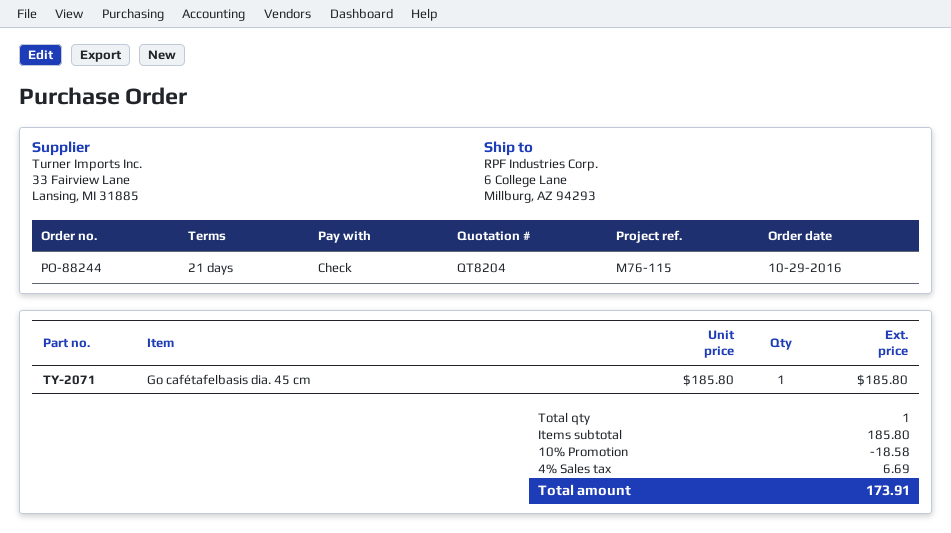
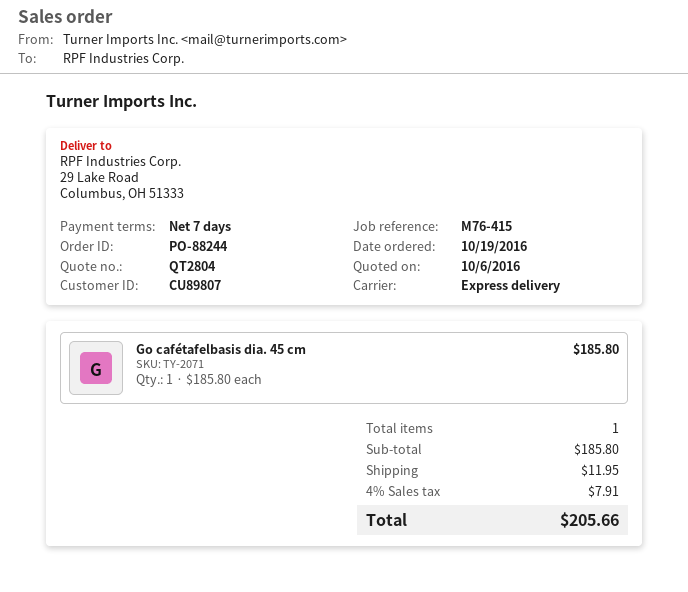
quote number: QT8204 -> QT2804
order date: 2016-10-29 -> 2016-10-19
payment terms: 21 days -> 7 days
reference: M76-115 -> M76-415
ship to: 6 College Lane, Millburg, AZ 94293 -> 29 Lake Road, Columbus, OH 51333
discount: 10% = 18.58 -> none
shipping: none -> 11.95
tax: 4% = 6.69 -> 4% = 7.91
total: 173.91 -> 205.66

